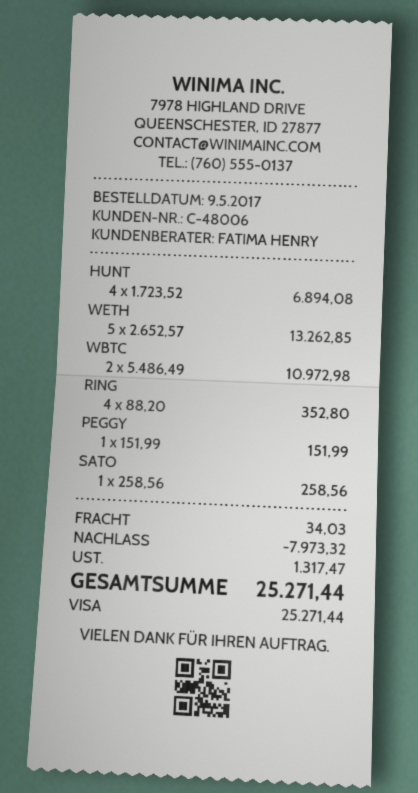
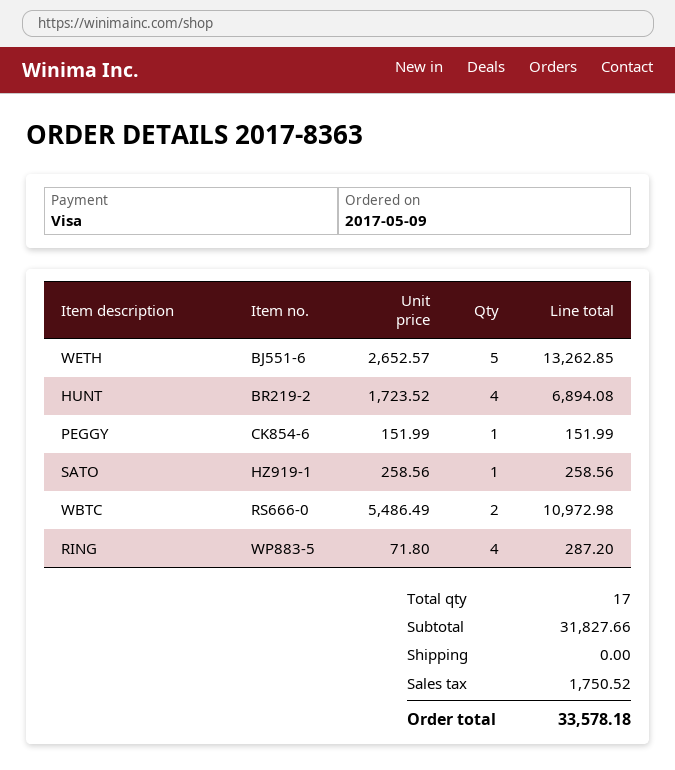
RING: 4 x 88.20 = 352.80 -> 4 x 71.80 = 287.20
discount: 7973.32 -> none
shipping: 34.03 -> 0.00
tax: 1317.47 -> 1750.52
total: 25271.44 -> 33578.18

